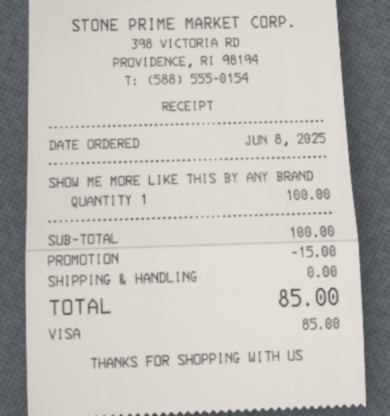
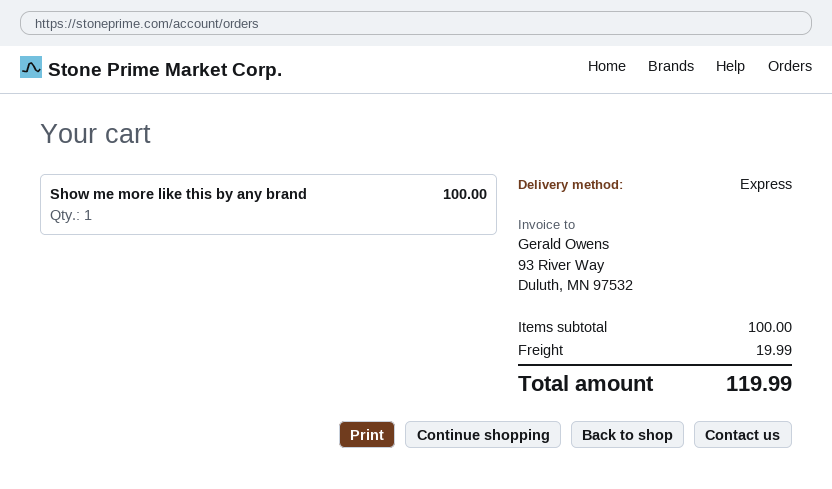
discount: 15.00 -> none
shipping: 0.00 -> 19.99
total: 85.00 -> 119.99

